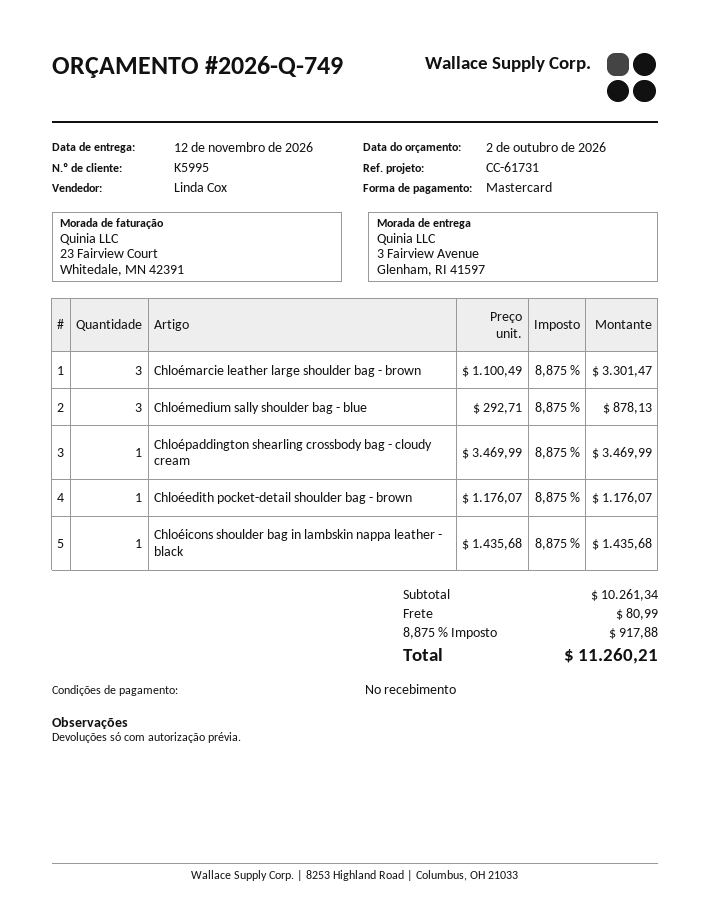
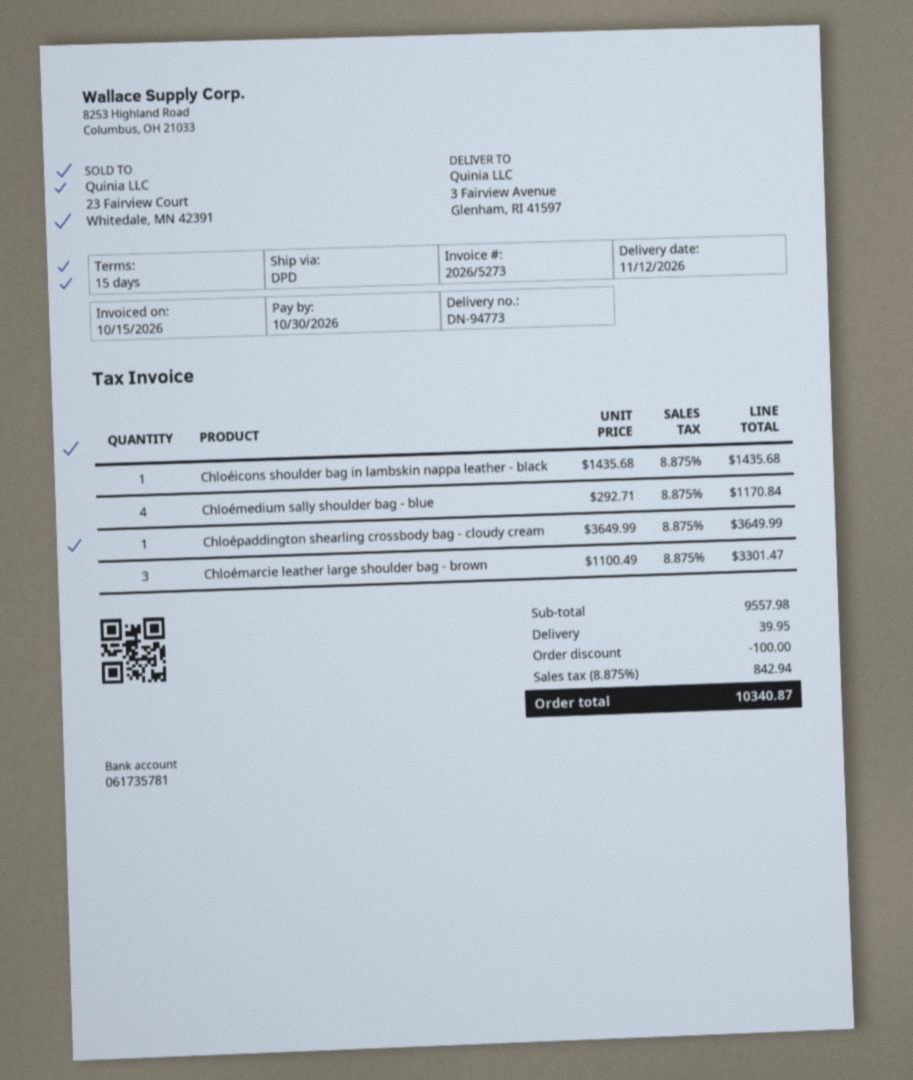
payment terms: on receipt -> 15 days
Chloémedium sally shoulder bag - blue: 3 x 292.71 = 878.13 -> 4 x 292.71 = 1170.84
Chloépaddington shearling crossbody bag - cloudy cream: 1 x 3469.99 = 3469.99 -> 1 x 3649.99 = 3649.99
Chloéedith pocket-detail shoulder bag - brown: 1 x 1176.07 = 1176.07 -> none
subtotal: 10261.34 -> 9557.98
discount: none -> 100.00
shipping: 80.99 -> 39.95
tax: 8.875% = 917.88 -> 8.875% = 842.94
total: 11260.21 -> 10340.87

